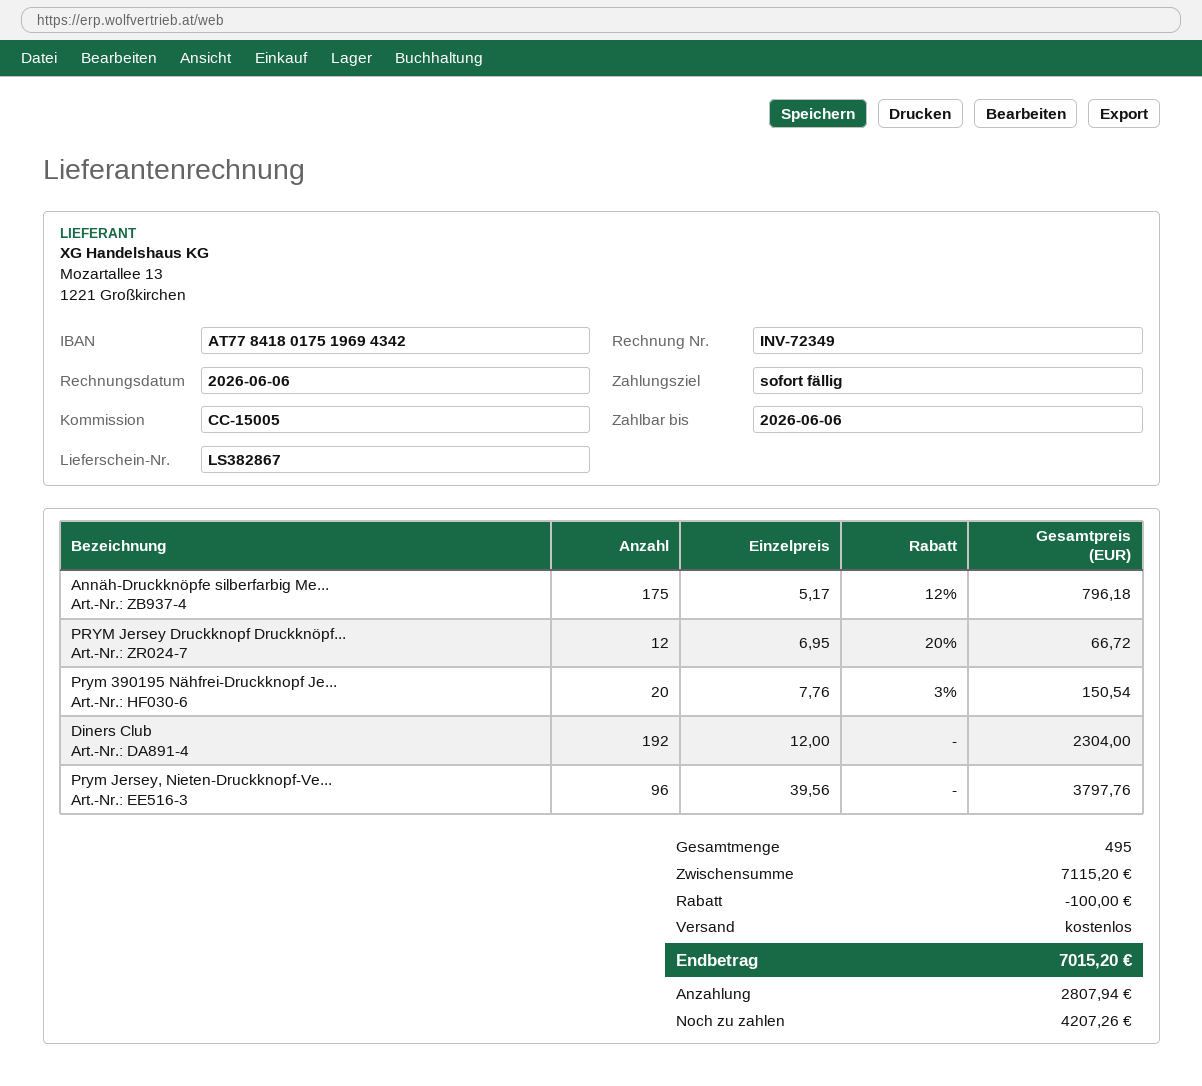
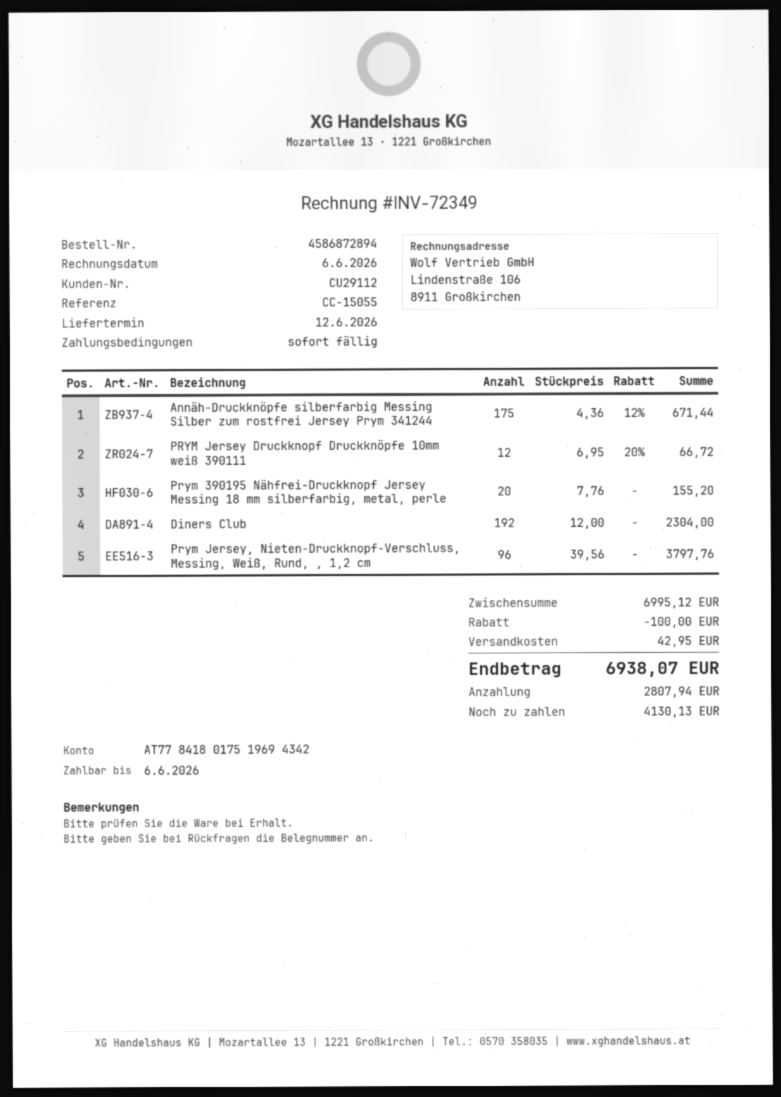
reference: CC-15005 -> CC-15055
Annäh-Druckknöpfe silberfarbig Me...: 175 x 5.17 - 12% = 796.18 -> 175 x 4.36 - 12% = 671.44
Prym 390195 Nähfrei-Druckknopf Je...: 20 x 7.76 - 3% = 150.54 -> 20 x 7.76 = 155.20
subtotal: 7115.20 -> 6995.12
shipping: 0.00 -> 42.95
total: 7015.20 -> 6938.07
balance: 4207.26 -> 4130.13

